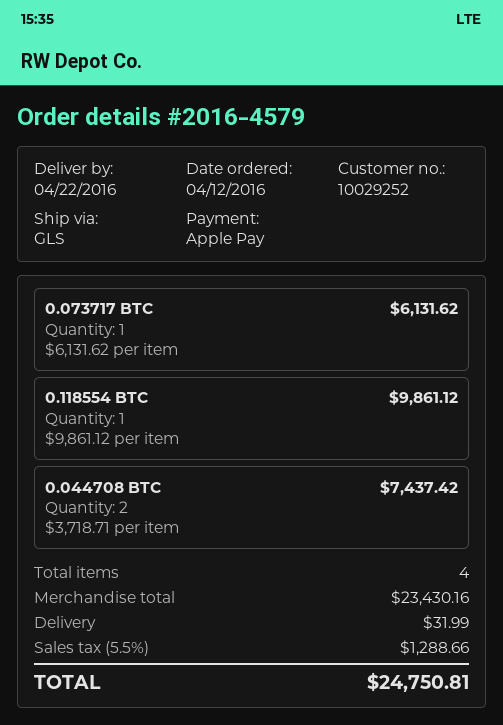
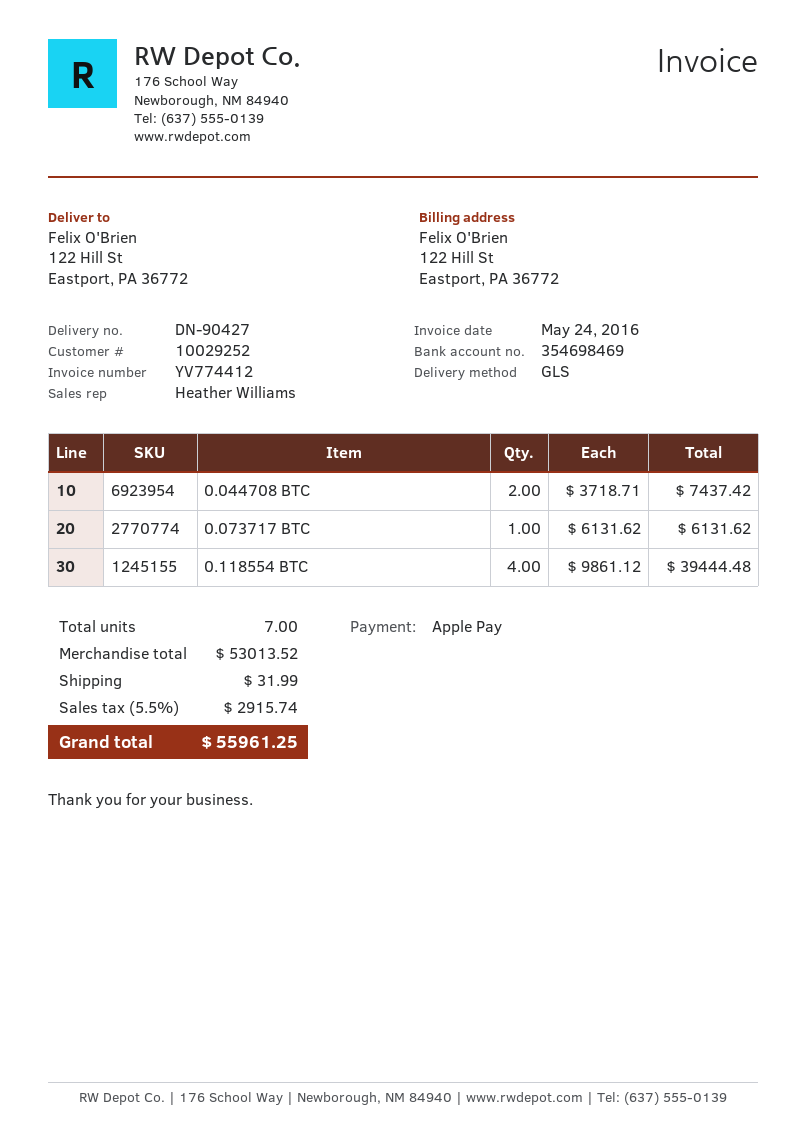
0.118554 BTC: 1 x 9861.12 = 9861.12 -> 4 x 9861.12 = 39444.48
total quantity: 4 -> 7
subtotal: 23430.16 -> 53013.52
tax: 5.5% = 1288.66 -> 5.5% = 2915.74
total: 24750.81 -> 55961.25

